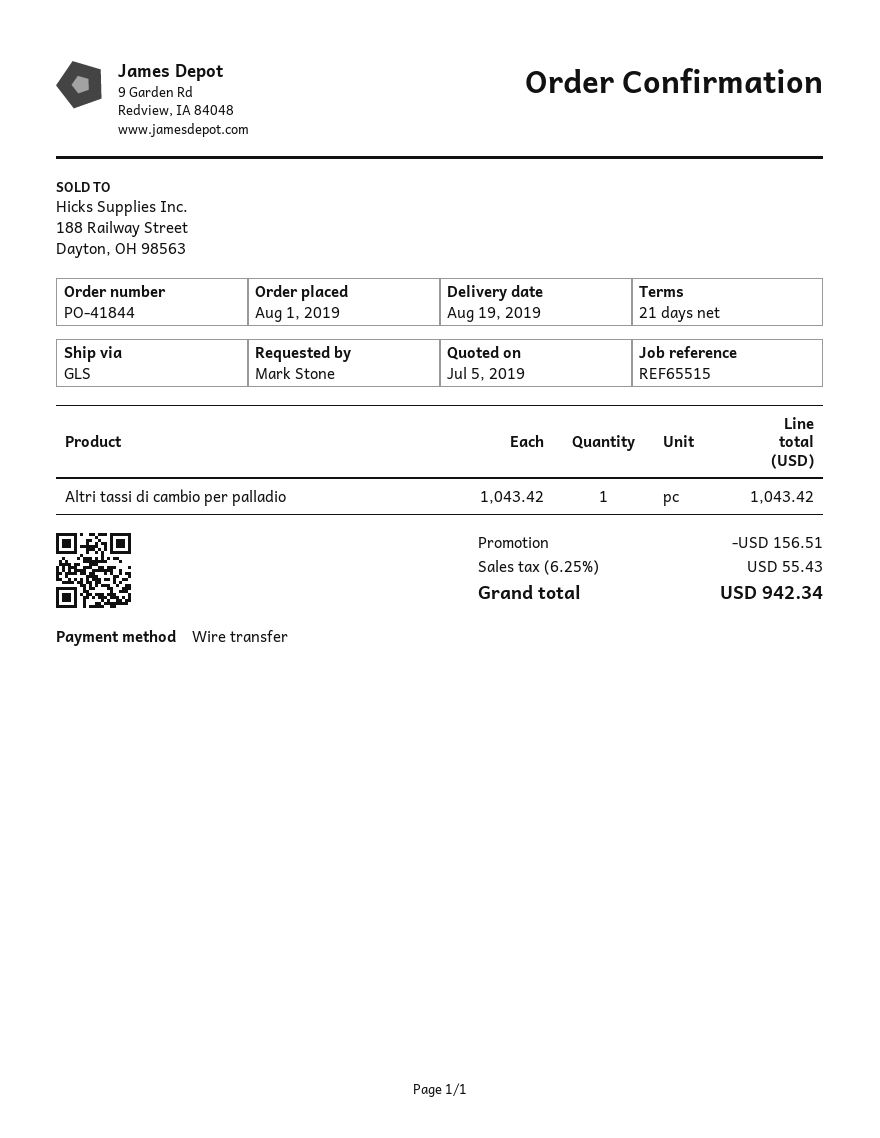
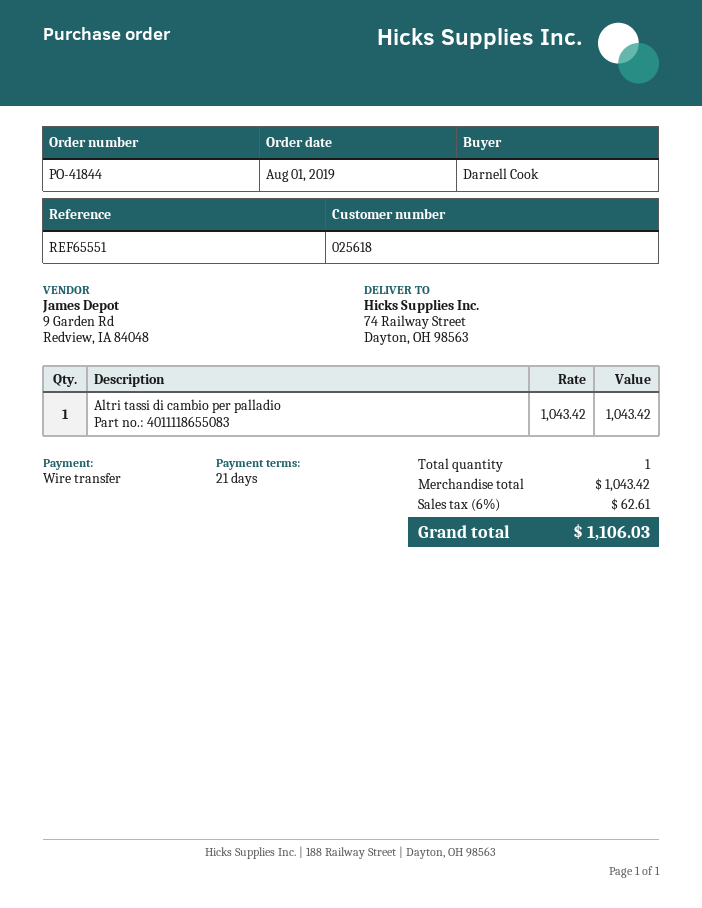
reference: REF65515 -> REF65551
ordered by: Mark Stone -> Darnell Cook
discount: 156.51 -> none
tax: 6.25% = 55.43 -> 6% = 62.61
total: 942.34 -> 1106.03

